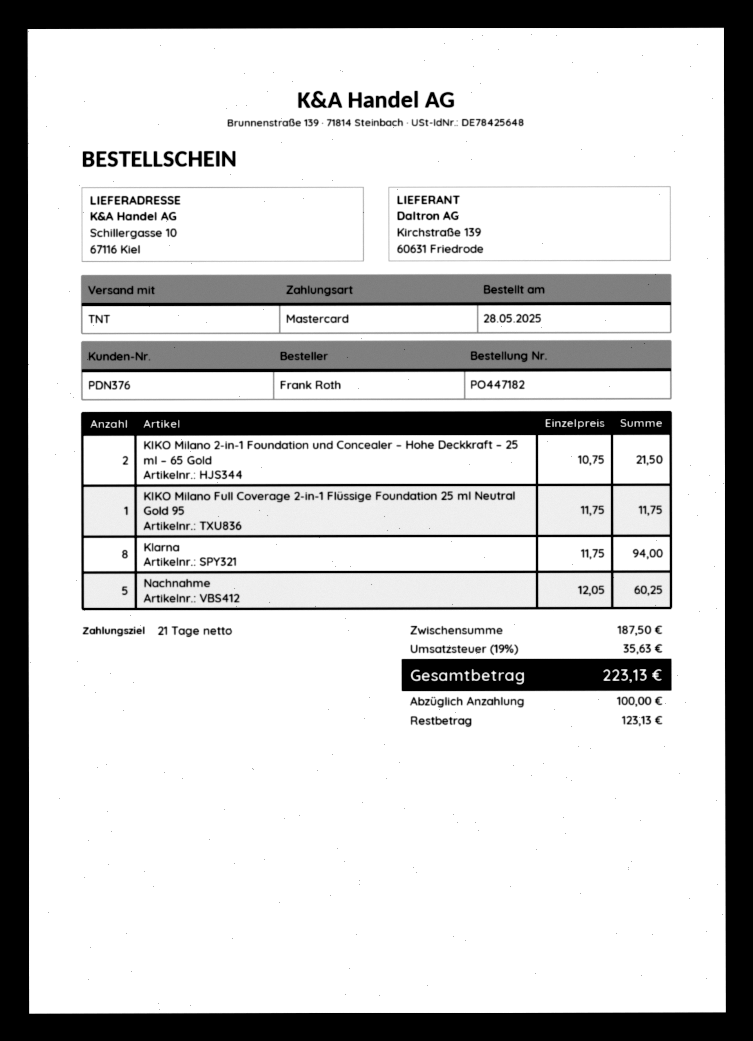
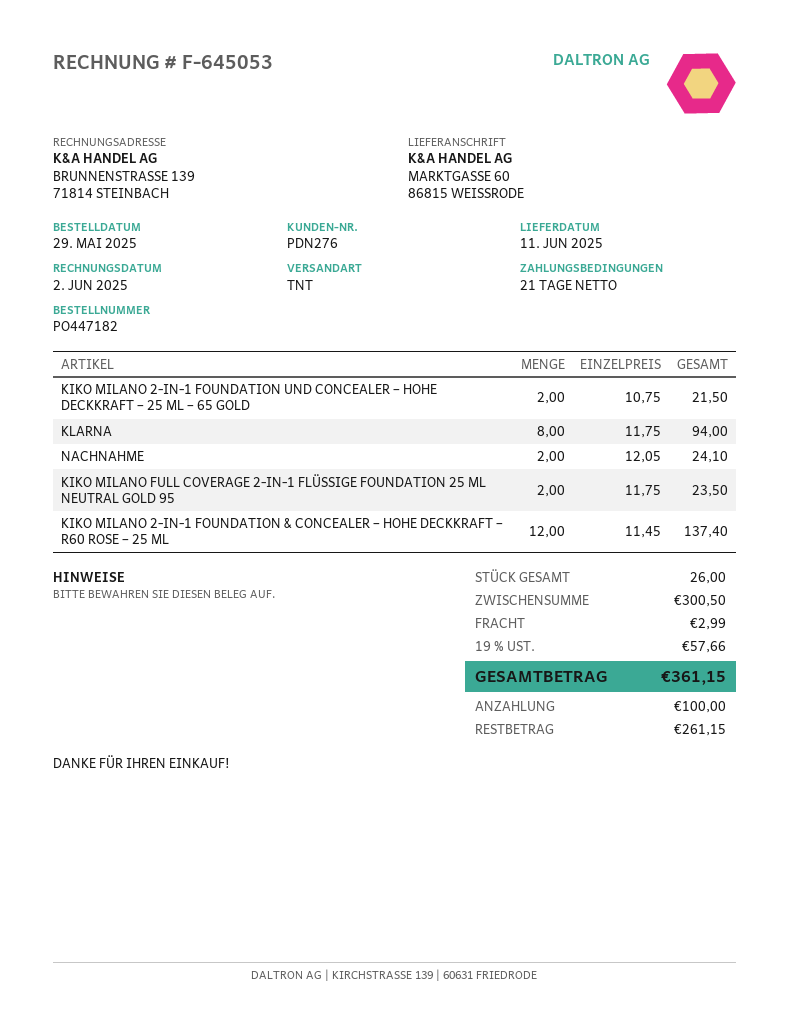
order date: 2025-05-28 -> 2025-05-29
customer number: PDN376 -> PDN276
ship to: Schillergasse 10, 67116 Kiel -> MARKTGASSE 60, 86815 WEISSRODE
KIKO Milano Full Coverage 2-in-1 Flüssige Foundation 25 ml Neutral Gold 95: 1 x 11.75 = 11.75 -> 2 x 11.75 = 23.50
Nachnahme: 5 x 12.05 = 60.25 -> 2 x 12.05 = 24.10
KIKO MILANO 2-IN-1 FOUNDATION & CONCEALER – HOHE DECKKRAFT – R60 ROSE – 25 ML: none -> 12 x 11.45 = 137.40
subtotal: 187.50 -> 300.50
shipping: none -> 2.99
tax: 19% = 35.63 -> 19% = 57.66
total: 223.13 -> 361.15
balance: 123.13 -> 261.15

